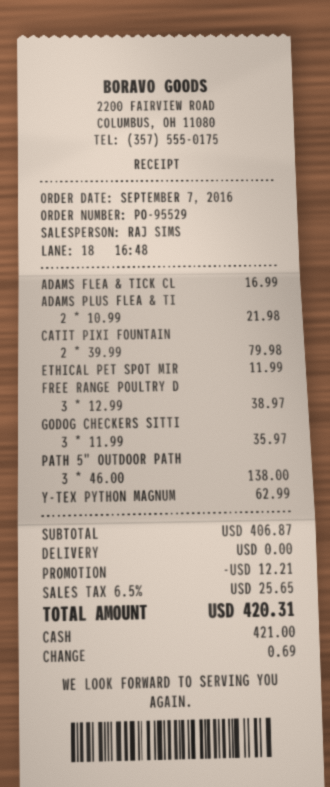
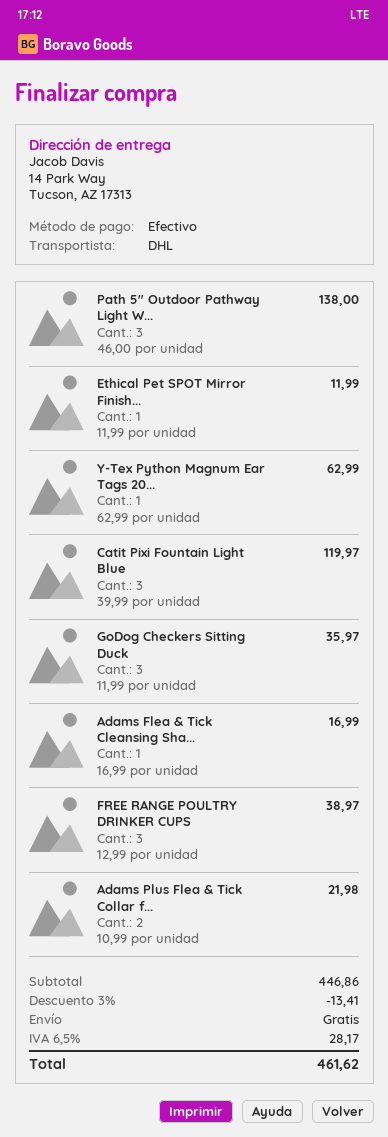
CATIT PIXI FOUNTAIN: 2 x 39.99 = 79.98 -> 3 x 39.99 = 119.97
subtotal: 406.87 -> 446.86
discount: 12.21 -> 13.41
tax: 6.5% = 25.65 -> 6.5% = 28.17
total: 420.31 -> 461.62

